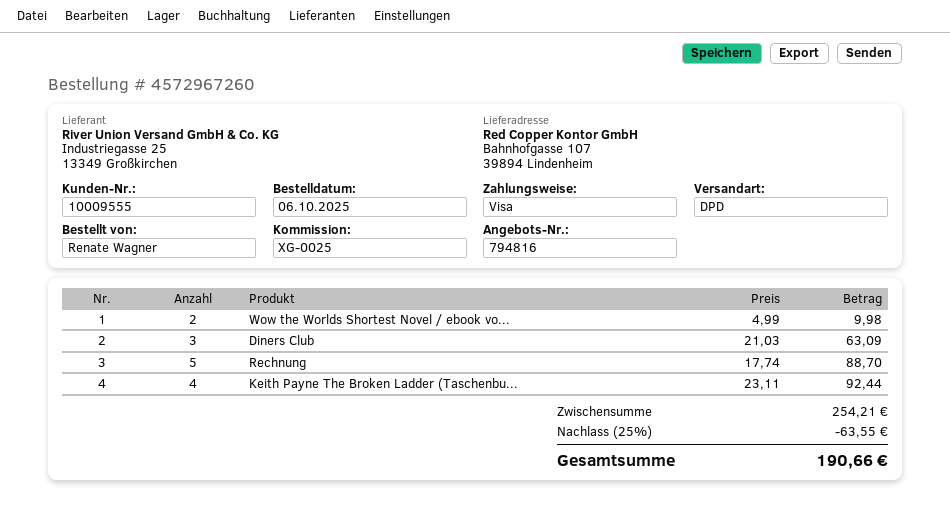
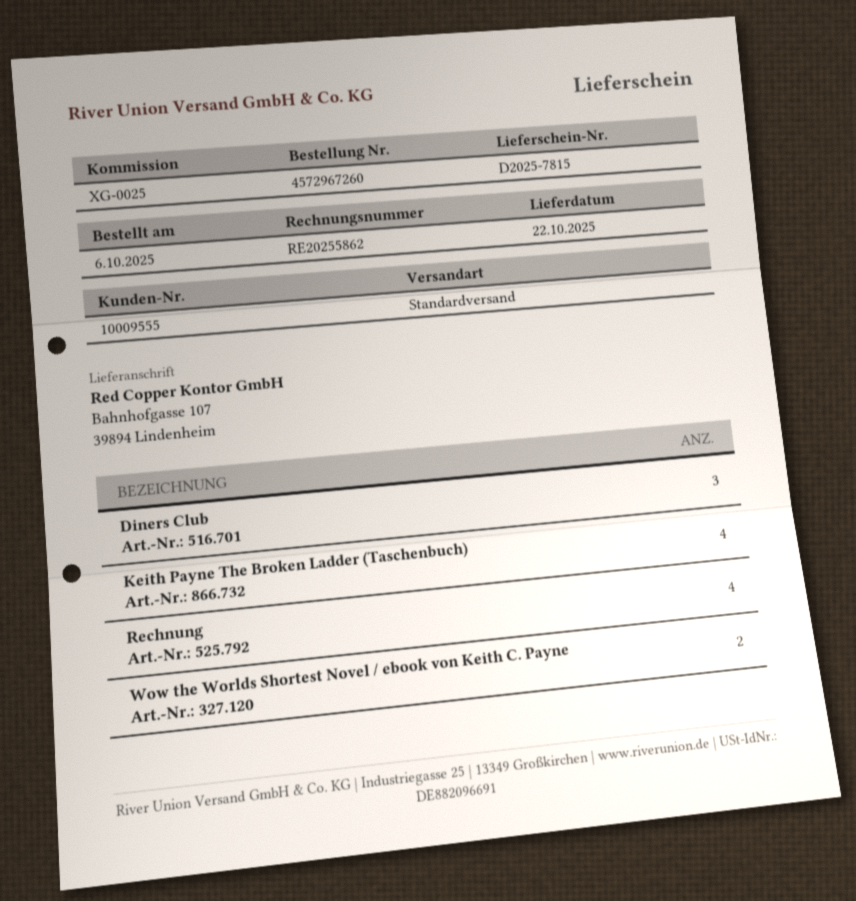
shipping method: DPD -> standard
Rechnung: 5 -> 4

